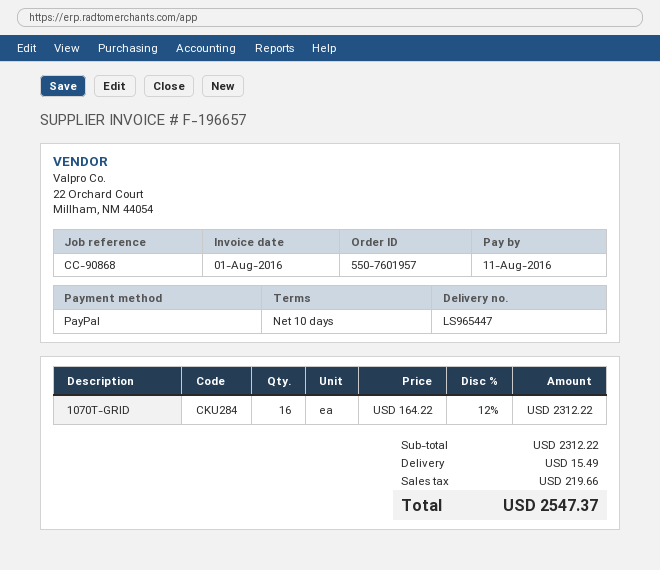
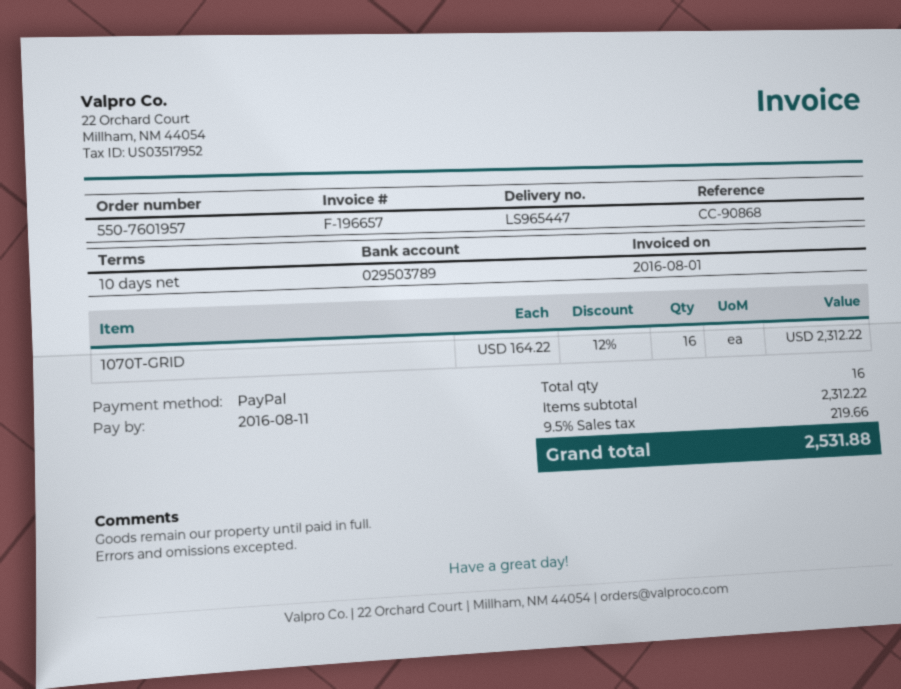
shipping: 15.49 -> none
total: 2547.37 -> 2531.88

